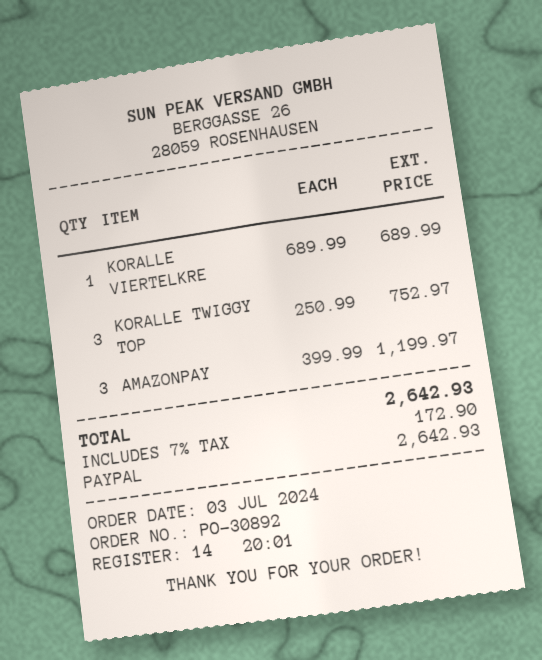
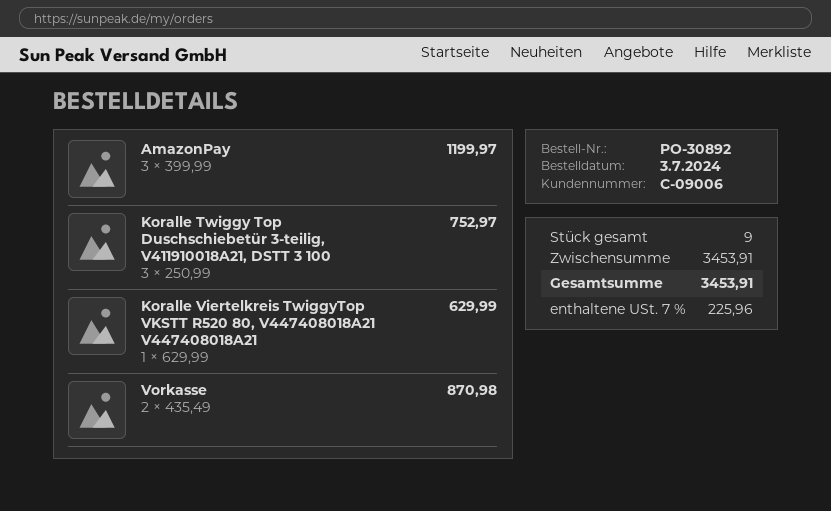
KORALLE VIERTELKRE: 1 x 689.99 = 689.99 -> 1 x 629.99 = 629.99
Vorkasse: none -> 2 x 435.49 = 870.98
tax: 7% = 172.90 -> 7% = 225.96
total: 2642.93 -> 3453.91

